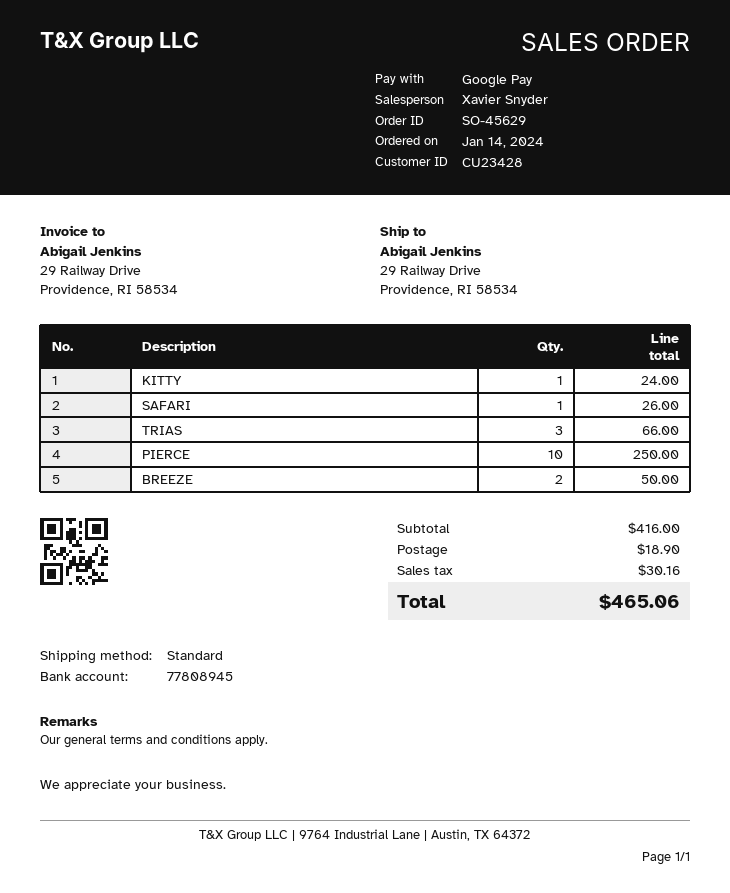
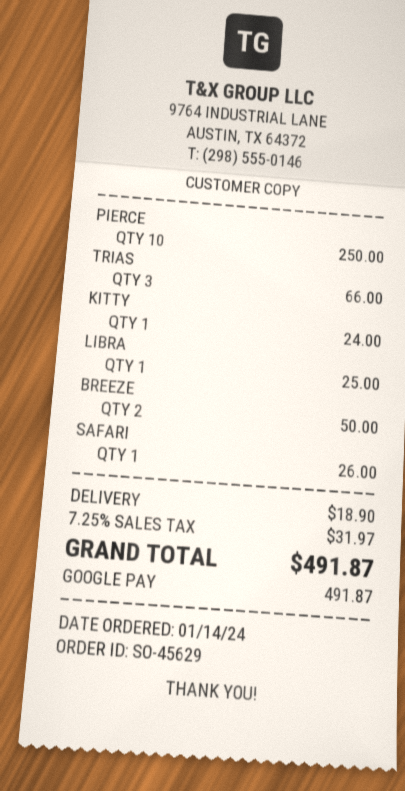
LIBRA: none -> 1 for 25.00
tax: 30.16 -> 31.97
total: 465.06 -> 491.87

